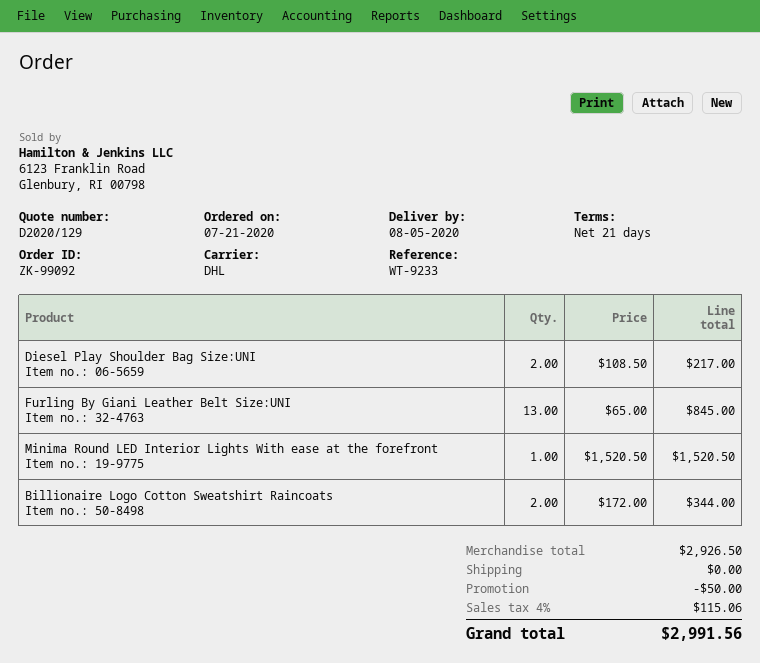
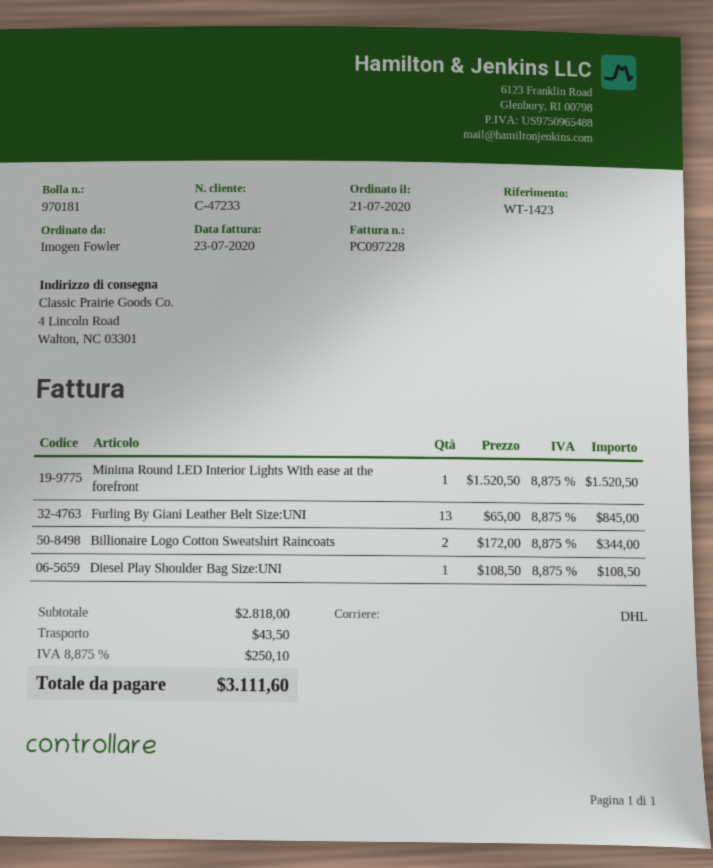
reference: WT-9233 -> WT-1423
Diesel Play Shoulder Bag Size:UNI: 2 x 108.50 = 217.00 -> 1 x 108.50 = 108.50
subtotal: 2926.50 -> 2818.00
discount: 50.00 -> none
shipping: 0.00 -> 43.50
tax: 4% = 115.06 -> 8.875% = 250.10
total: 2991.56 -> 3111.60

